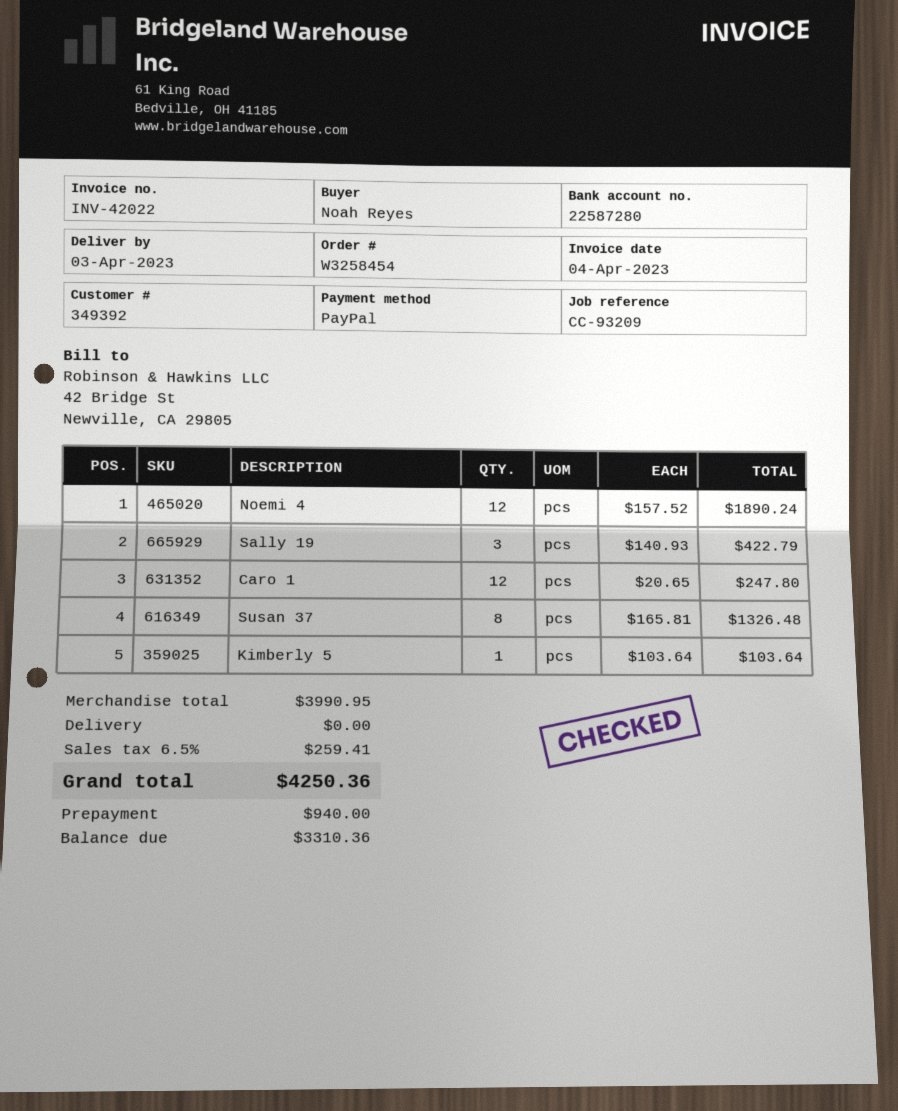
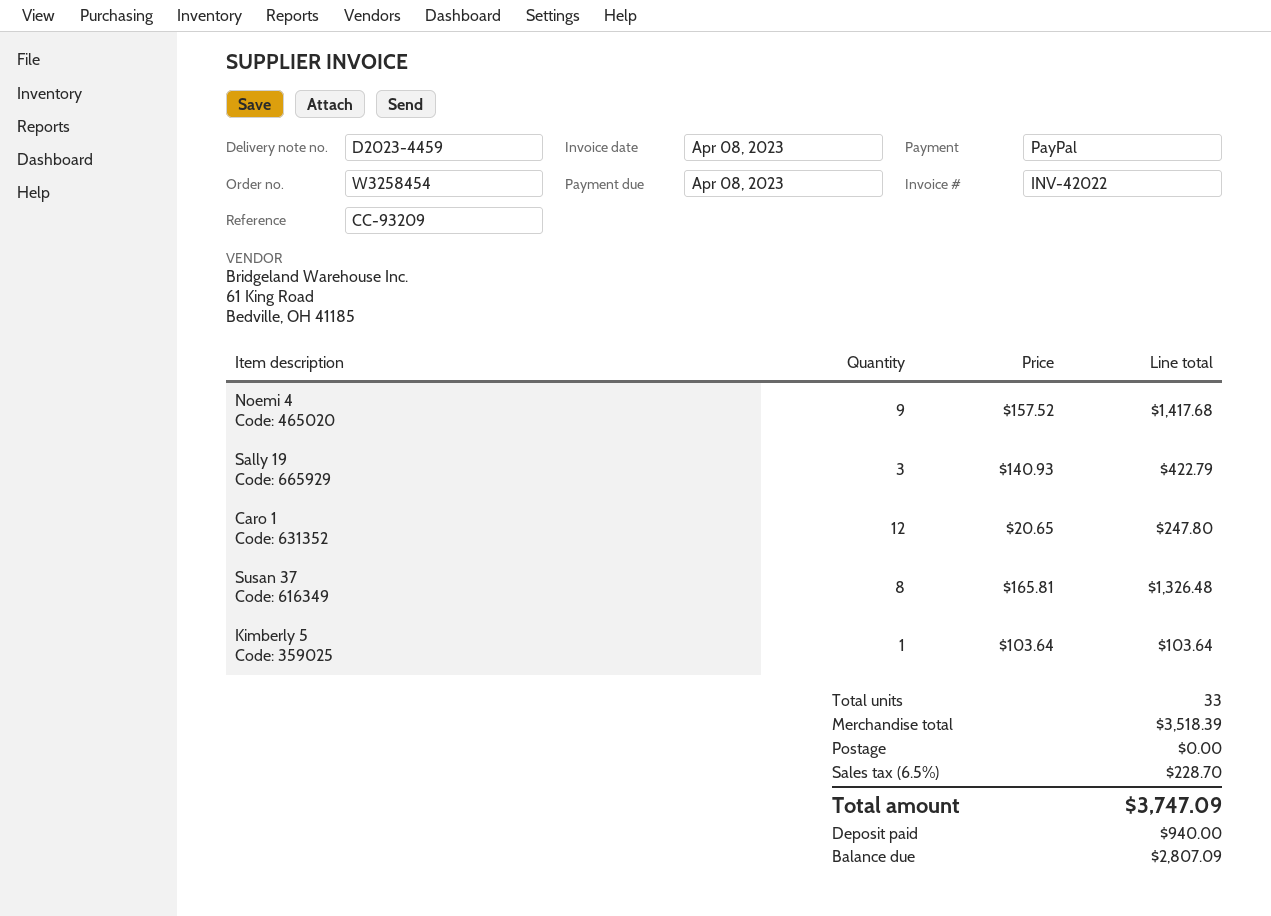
invoice date: 2023-04-04 -> 2023-04-08
Noemi 4: 12 x 157.52 = 1890.24 -> 9 x 157.52 = 1417.68
subtotal: 3990.95 -> 3518.39
tax: 6.5% = 259.41 -> 6.5% = 228.70
total: 4250.36 -> 3747.09
balance: 3310.36 -> 2807.09

